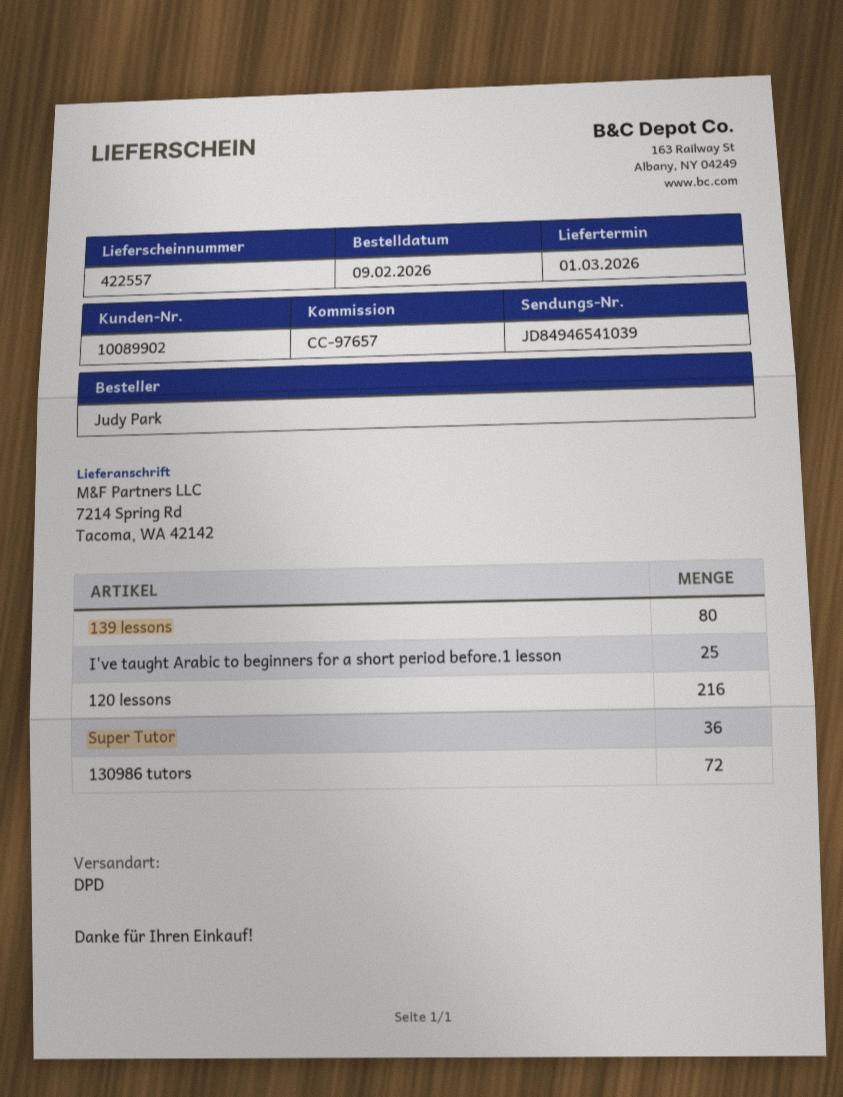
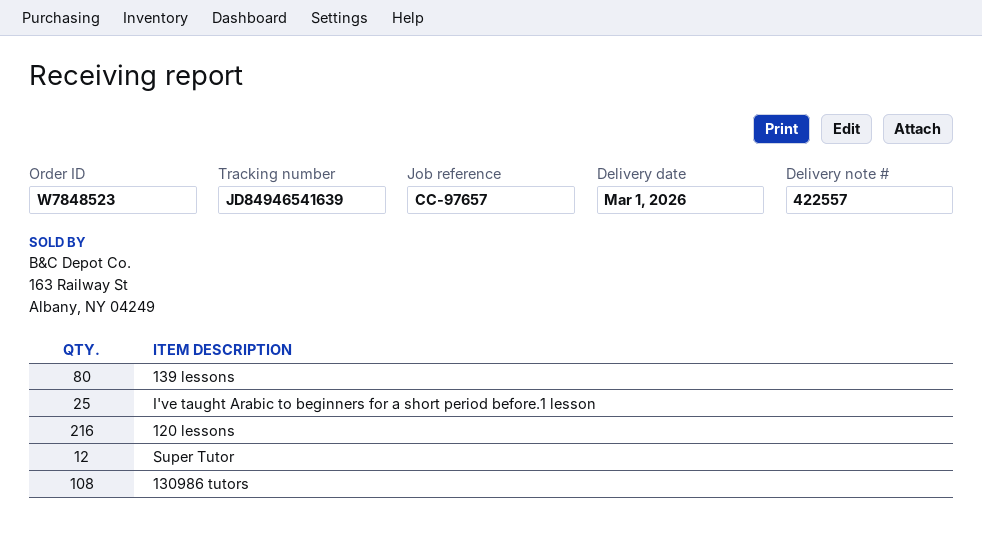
tracking number: JD84946541039 -> JD84946541639
Super Tutor: 36 -> 12
130986 tutors: 72 -> 108

